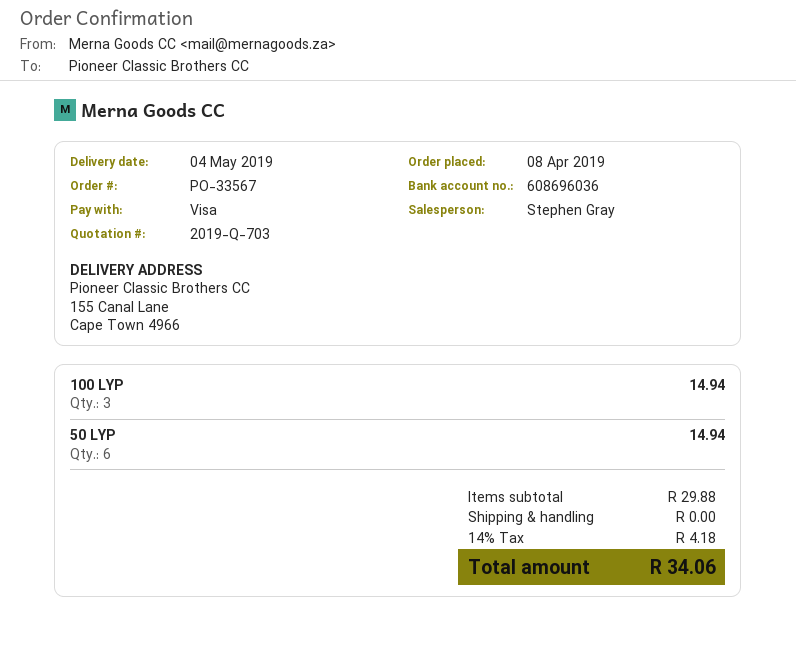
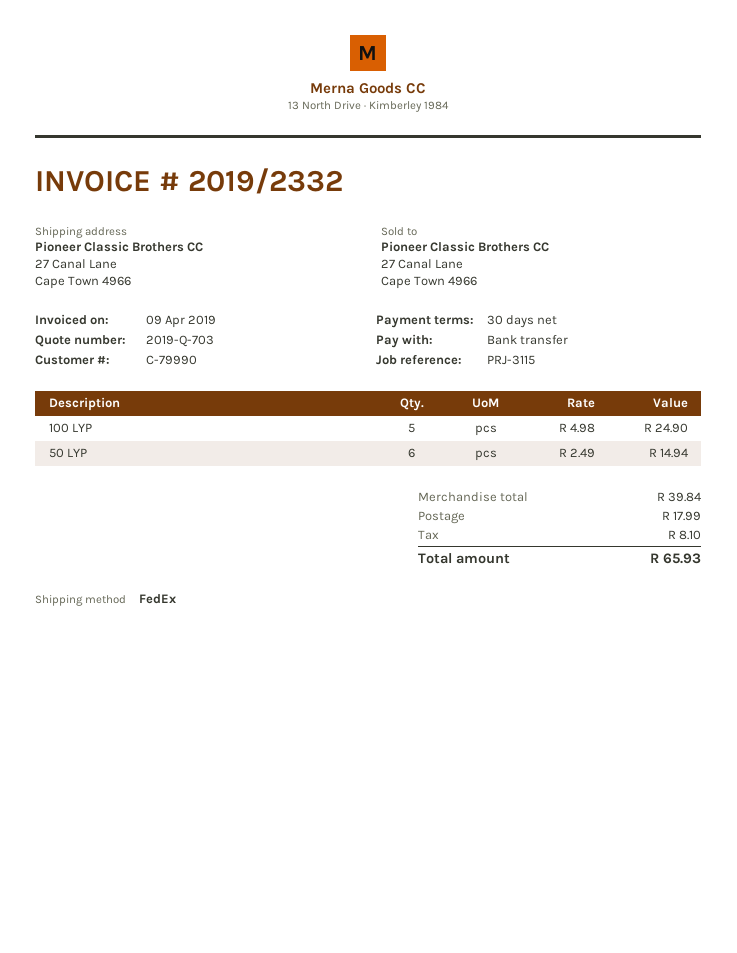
payment method: Visa -> bank transfer
ship to: 155 Canal Lane, Cape Town 4966 -> 27 Canal Lane, Cape Town 4966
100 LYP: 3 for 14.94 -> 5 for 24.90
subtotal: 29.88 -> 39.84
shipping: 0.00 -> 17.99
tax: 4.18 -> 8.10
total: 34.06 -> 65.93

